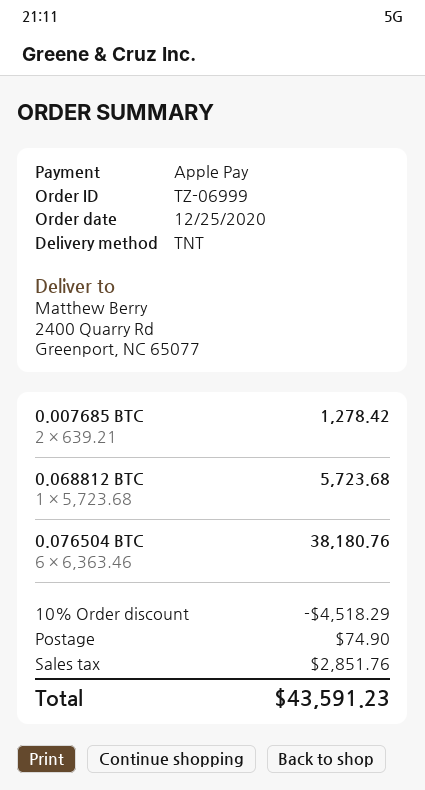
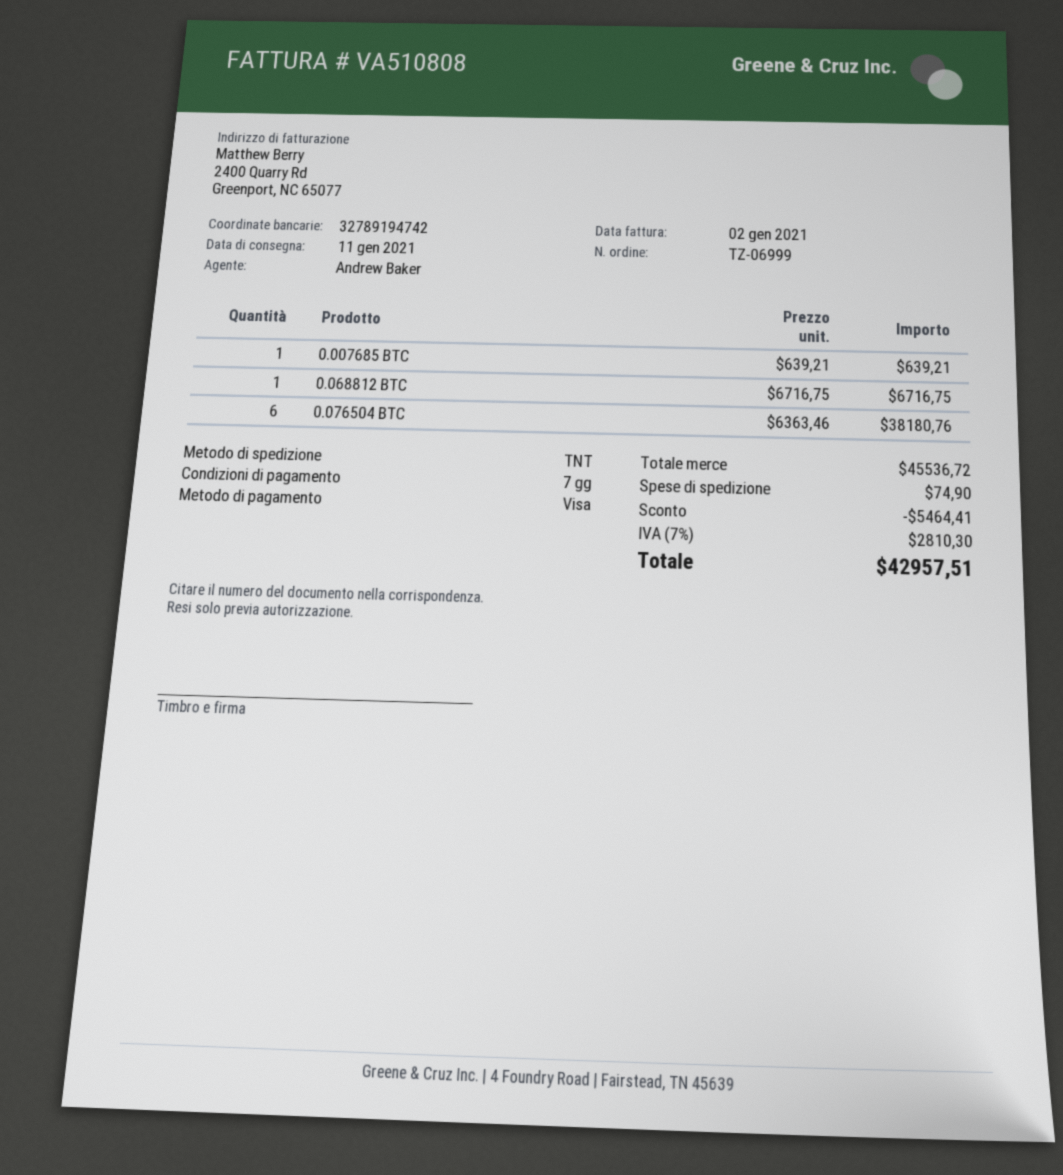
payment method: Apple Pay -> Visa
0.007685 BTC: 2 x 639.21 = 1278.42 -> 1 x 639.21 = 639.21
0.068812 BTC: 1 x 5723.68 = 5723.68 -> 1 x 6716.75 = 6716.75
discount: 4518.29 -> 5464.41
tax: 2851.76 -> 2810.30
total: 43591.23 -> 42957.51

